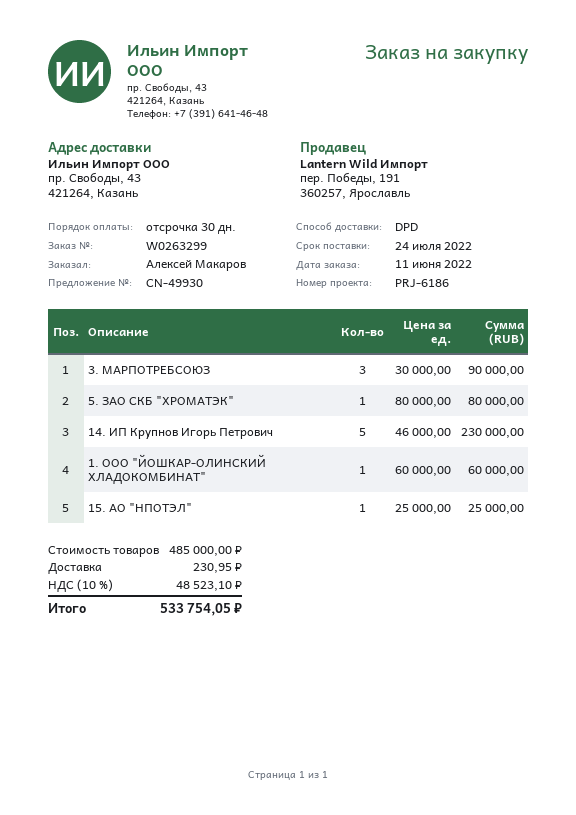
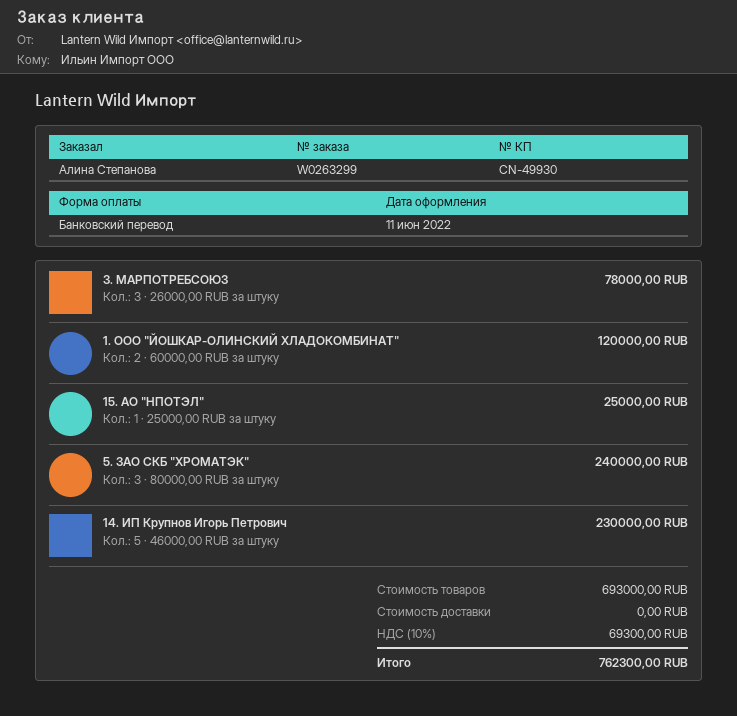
ordered by: Алексей Макаров -> Алина Степанова
3. МАРПОТРЕБСОЮЗ: 3 x 30000.00 = 90000.00 -> 3 x 26000.00 = 78000.00
5. ЗАО СКБ "ХРОМАТЭК": 1 x 80000.00 = 80000.00 -> 3 x 80000.00 = 240000.00
1. ООО "ЙОШКАР-ОЛИНСКИЙ ХЛАДОКОМБИНАТ": 1 x 60000.00 = 60000.00 -> 2 x 60000.00 = 120000.00
subtotal: 485000.00 -> 693000.00
shipping: 230.95 -> 0.00
tax: 10% = 48523.10 -> 10% = 69300.00
total: 533754.05 -> 762300.00

